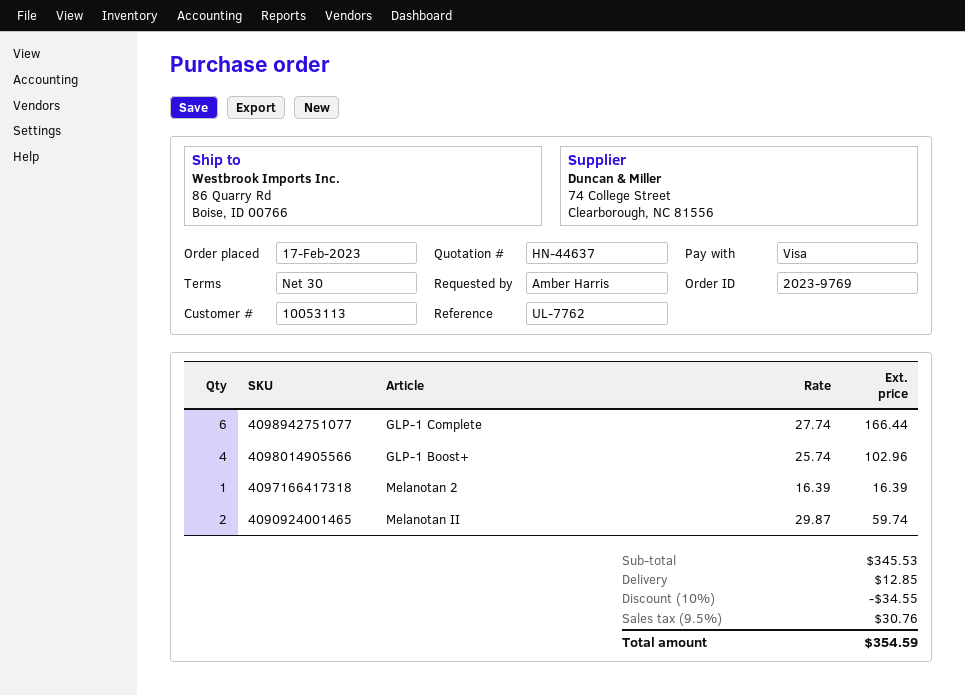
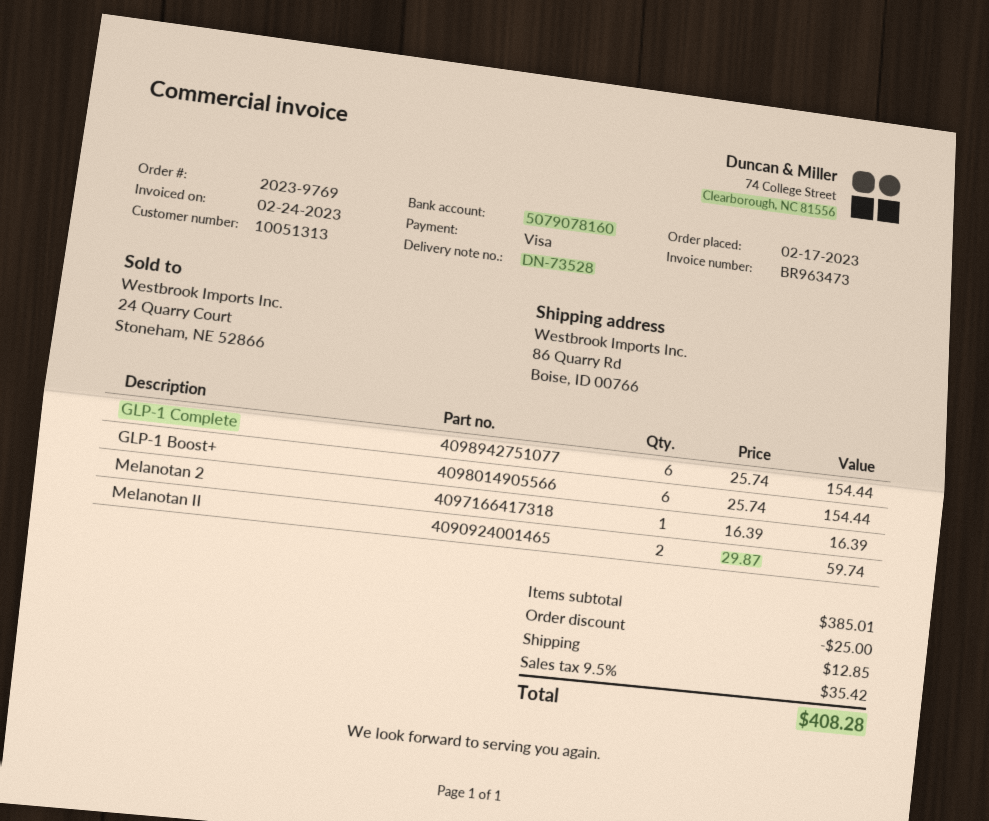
customer number: 10053113 -> 10051313
GLP-1 Complete: 6 x 27.74 = 166.44 -> 6 x 25.74 = 154.44
GLP-1 Boost+: 4 x 25.74 = 102.96 -> 6 x 25.74 = 154.44
subtotal: 345.53 -> 385.01
discount: 34.55 -> 25.00
tax: 9.5% = 30.76 -> 9.5% = 35.42
total: 354.59 -> 408.28

